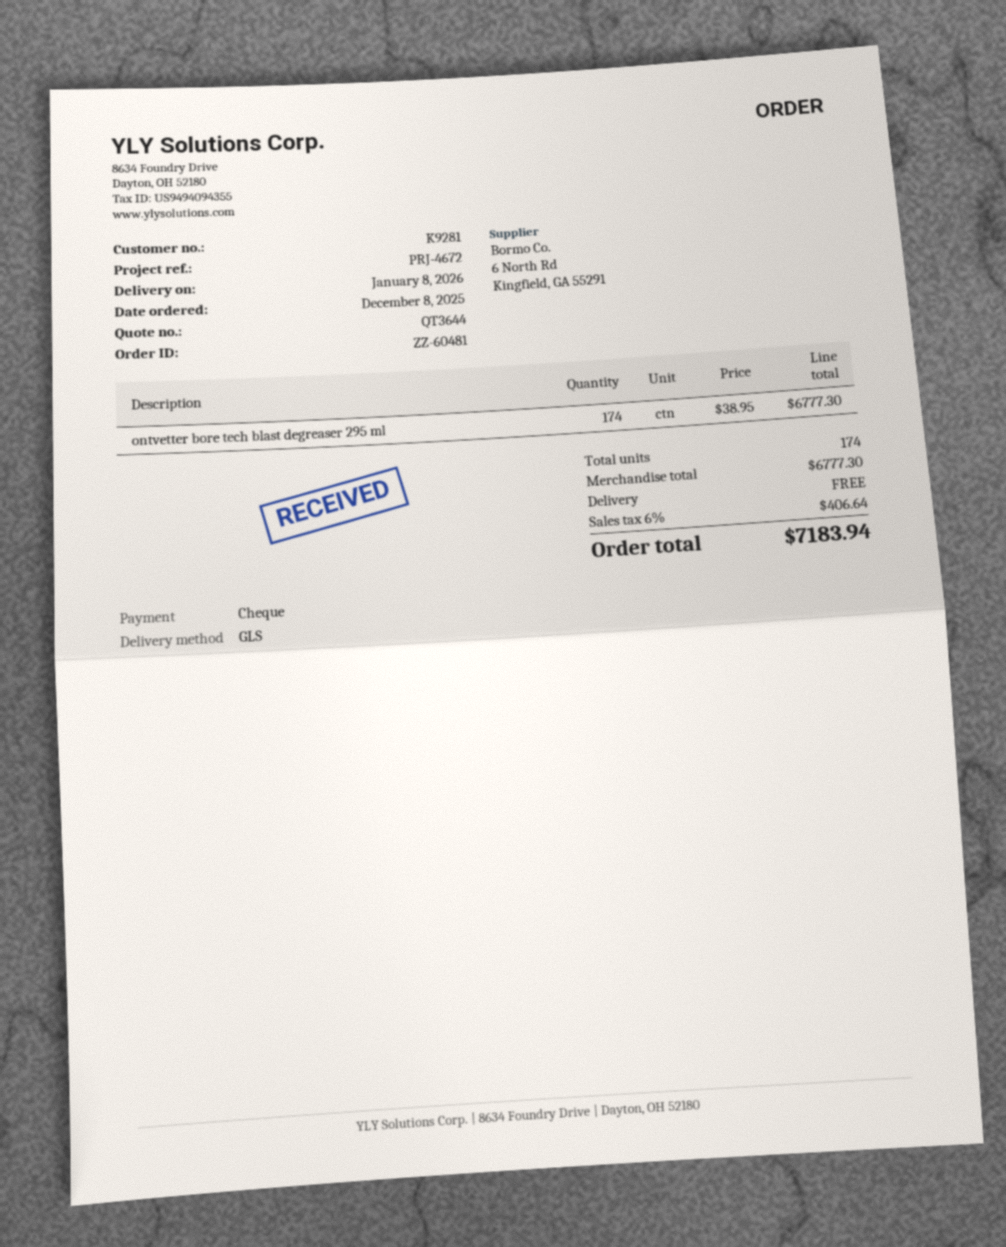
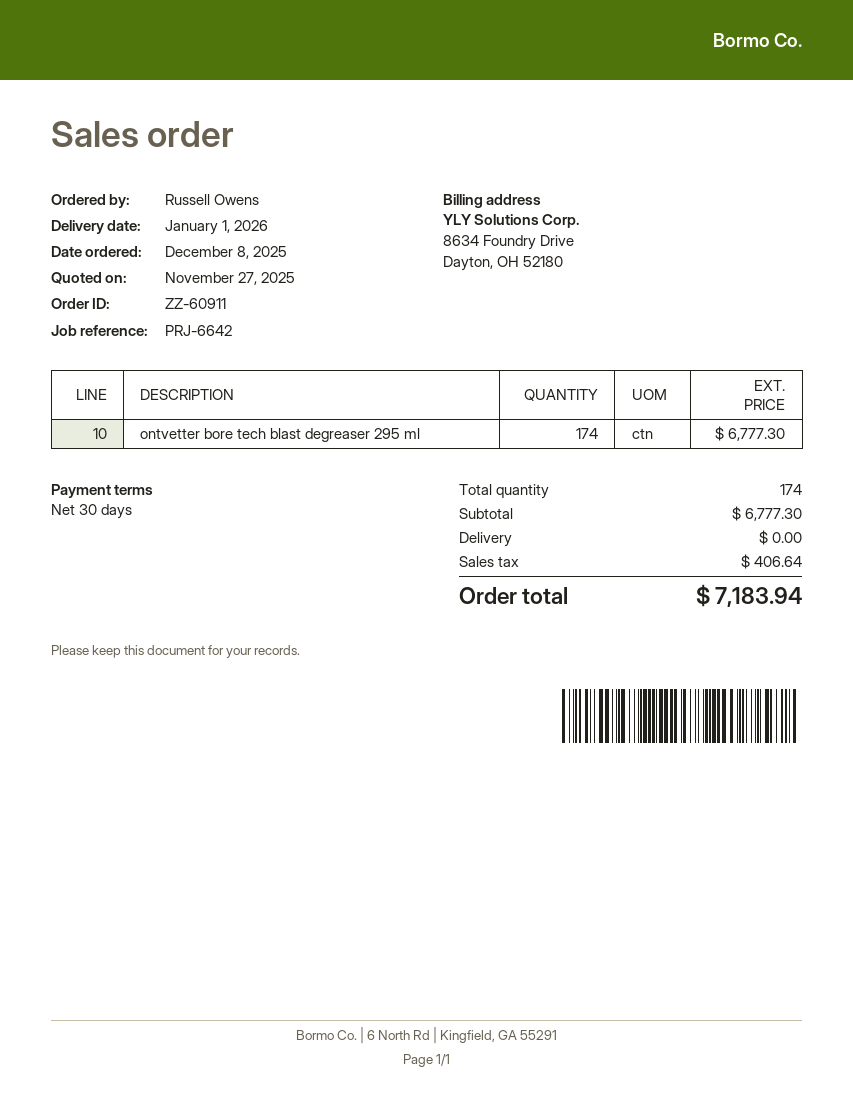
order number: ZZ-60481 -> ZZ-60911
delivery date: 2026-01-08 -> 2026-01-01
reference: PRJ-4672 -> PRJ-6642

